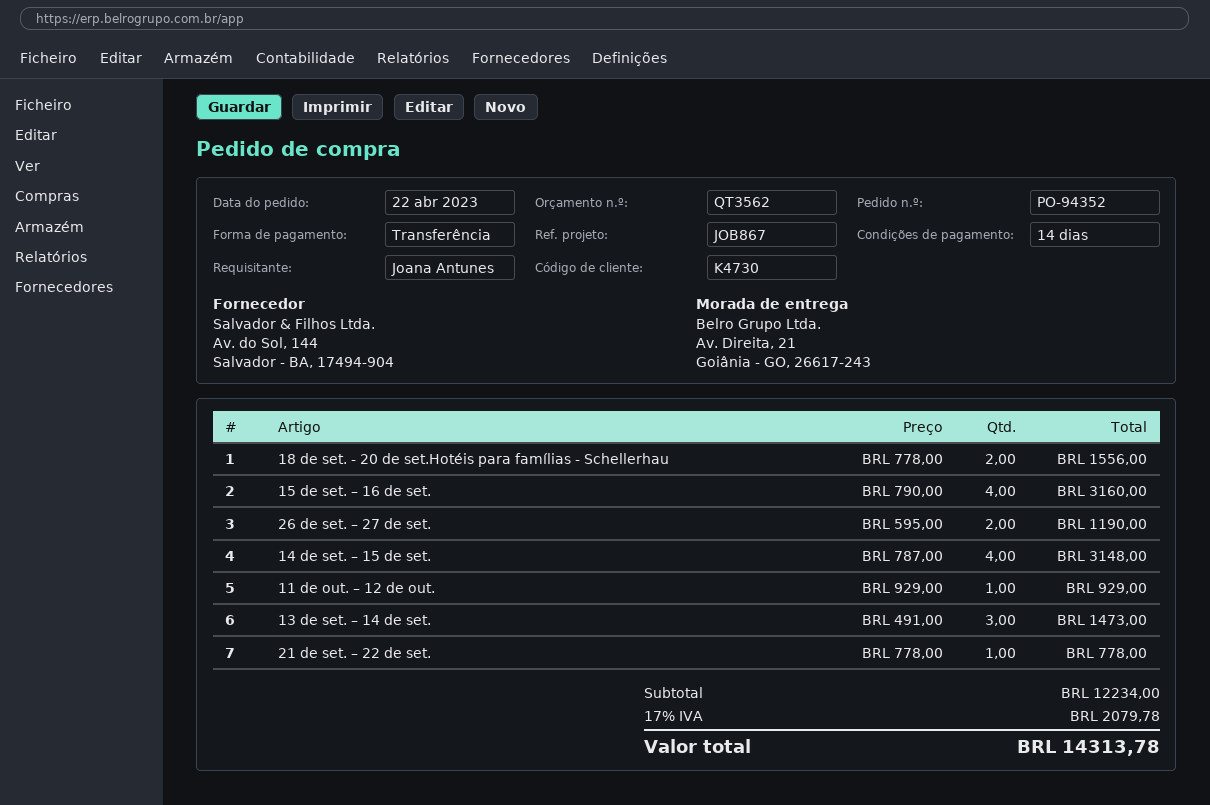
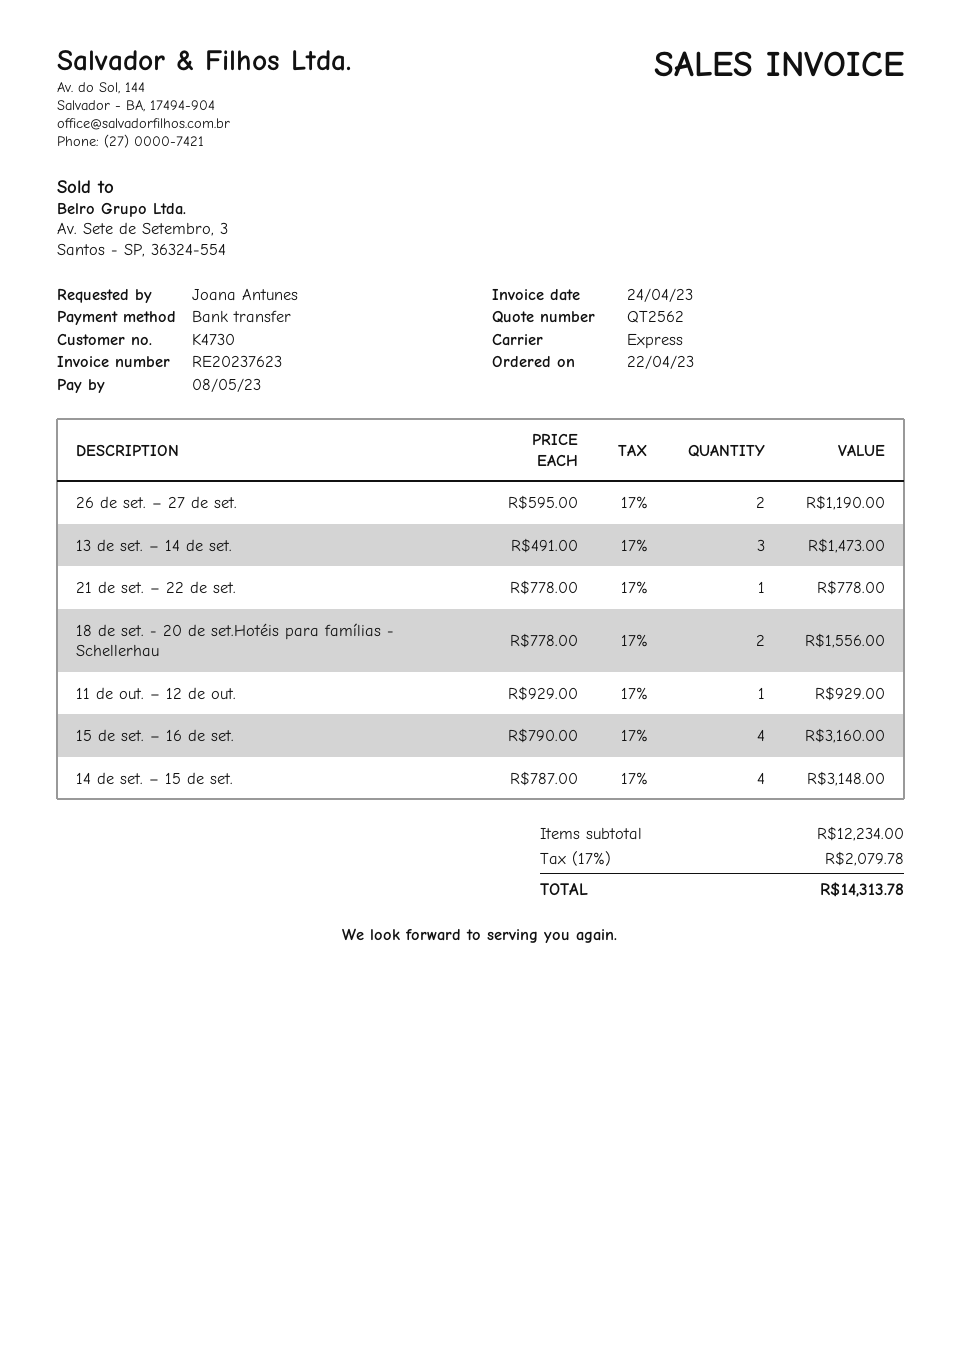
quote number: QT3562 -> QT2562

